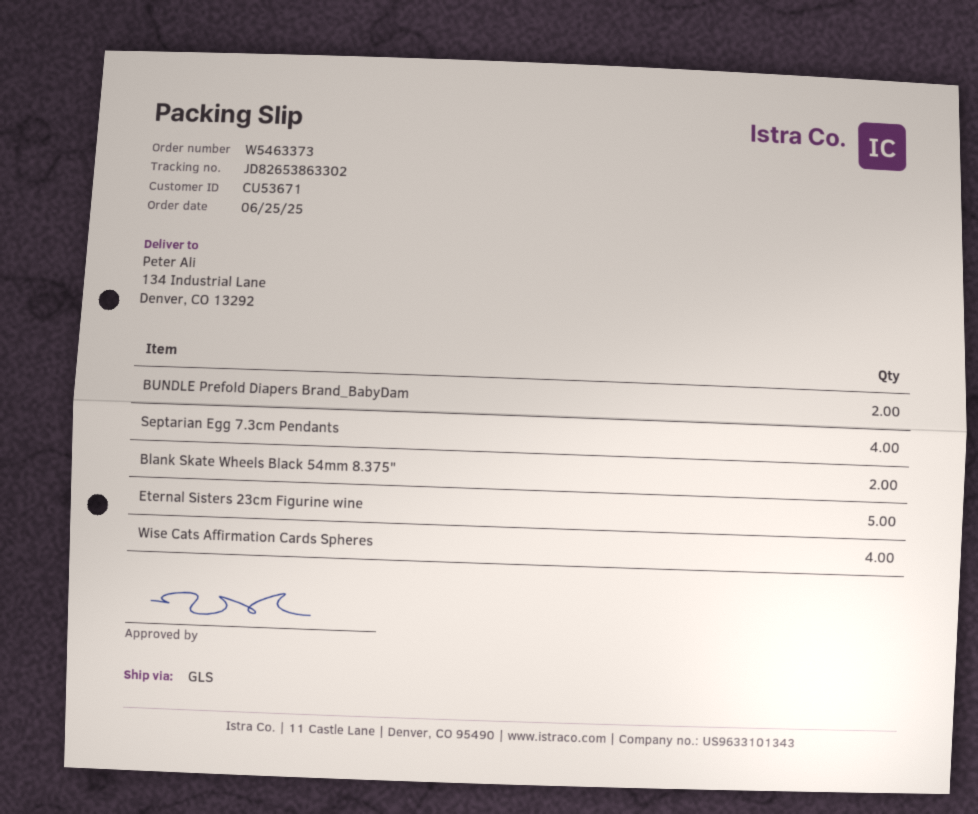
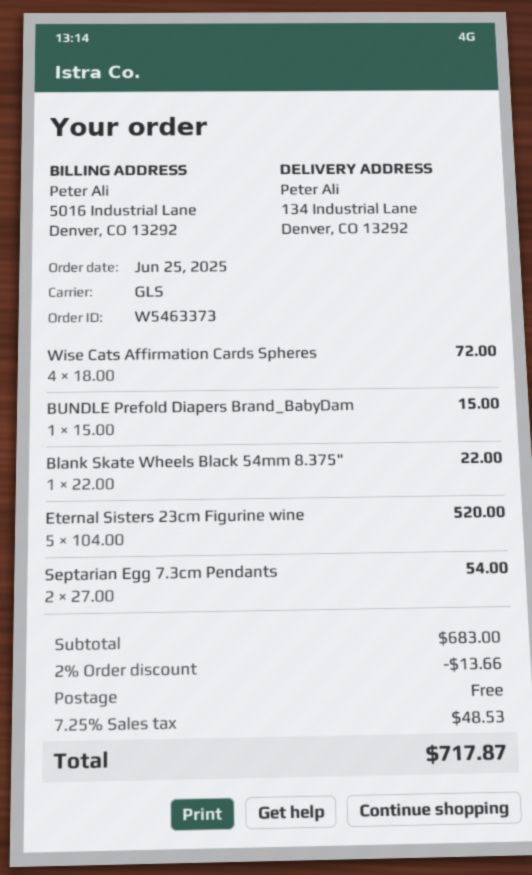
BUNDLE Prefold Diapers Brand_BabyDam: 2 -> 1
Septarian Egg 7.3cm Pendants: 4 -> 2
Blank Skate Wheels Black 54mm 8.375": 2 -> 1

